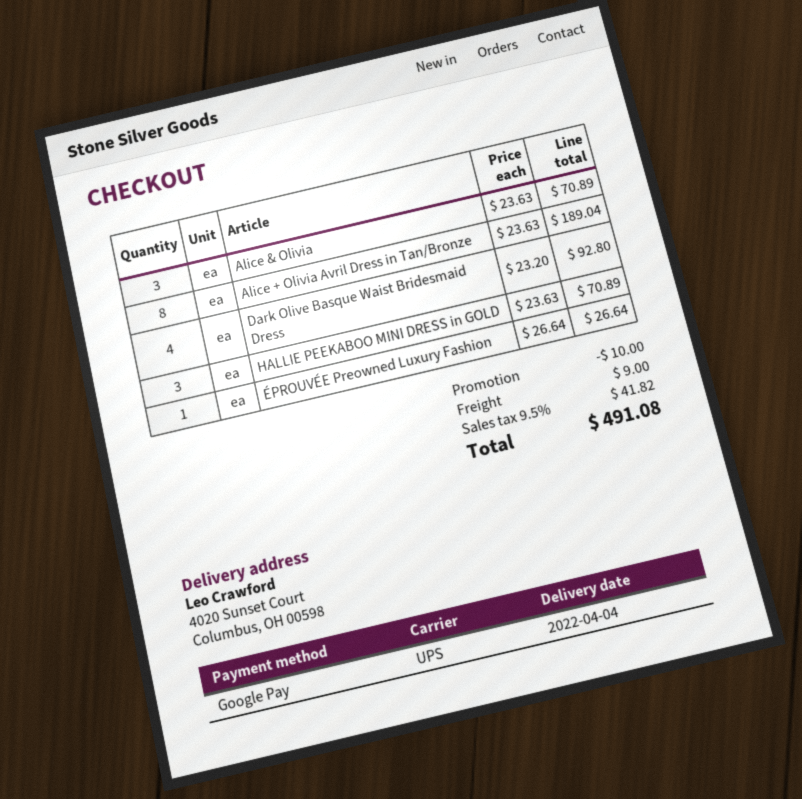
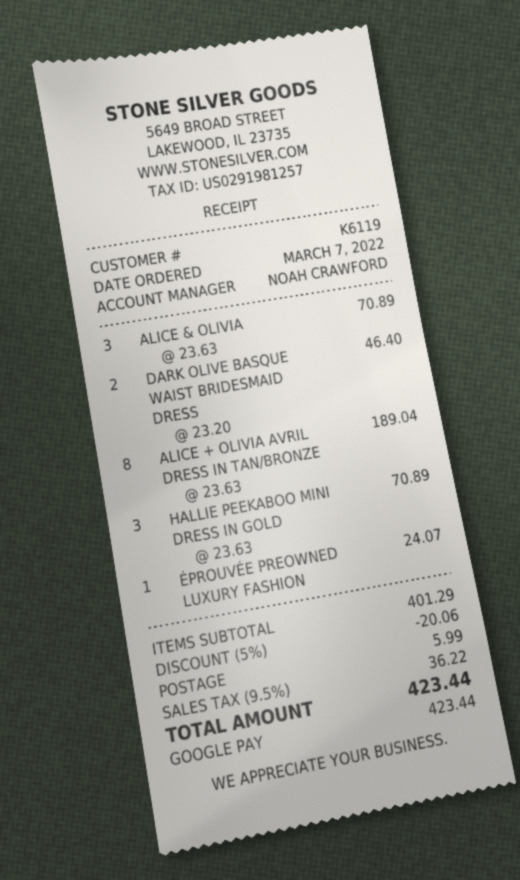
Dark Olive Basque Waist Bridesmaid Dress: 4 x 23.20 = 92.80 -> 2 x 23.20 = 46.40
ÉPROUVÉE Preowned Luxury Fashion: 1 x 26.64 = 26.64 -> 1 x 24.07 = 24.07
discount: 10.00 -> 20.06
shipping: 9.00 -> 5.99
tax: 9.5% = 41.82 -> 9.5% = 36.22
total: 491.08 -> 423.44

